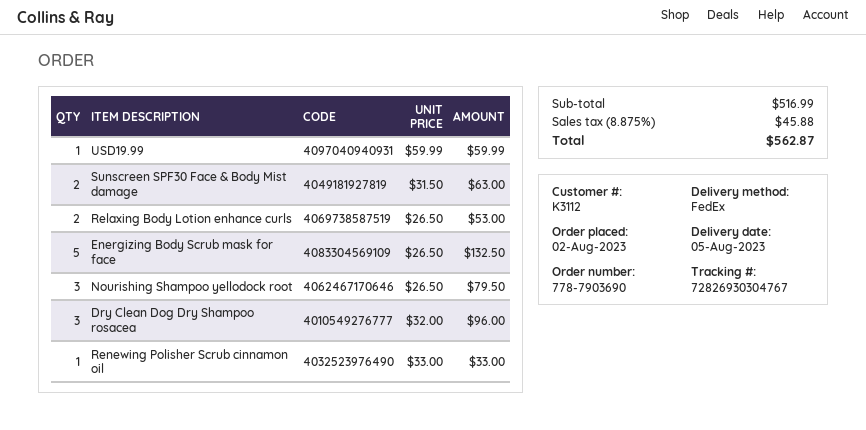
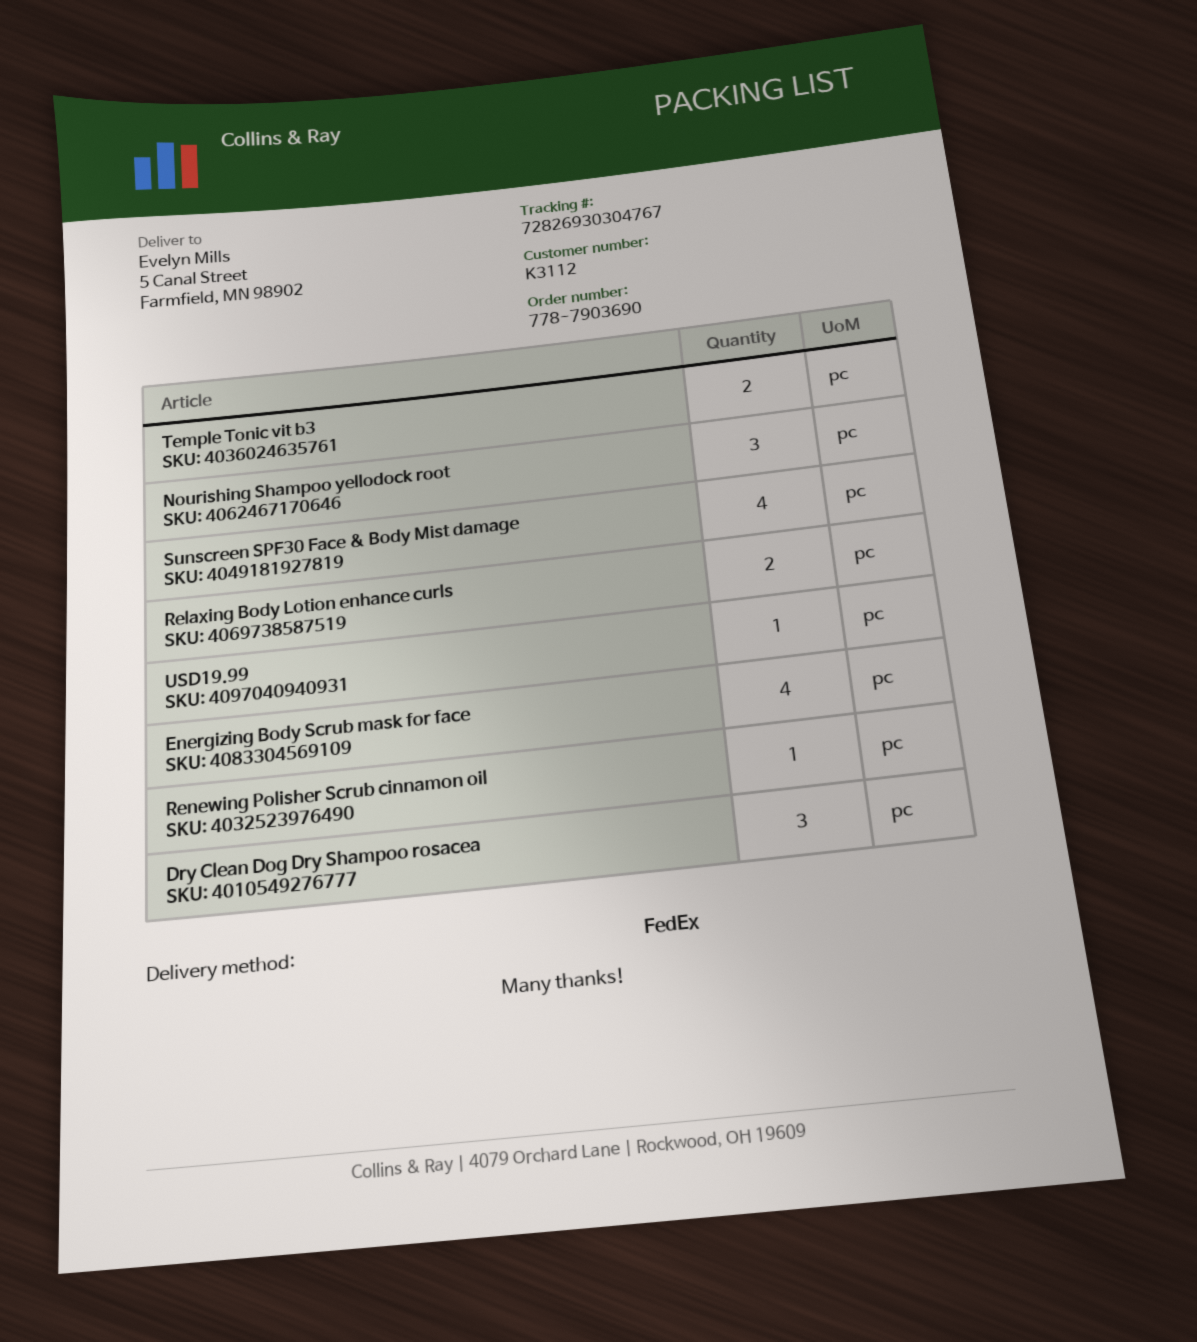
Sunscreen SPF30 Face & Body Mist damage: 2 -> 4
Energizing Body Scrub mask for face: 5 -> 4
Temple Tonic vit b3: none -> 2

